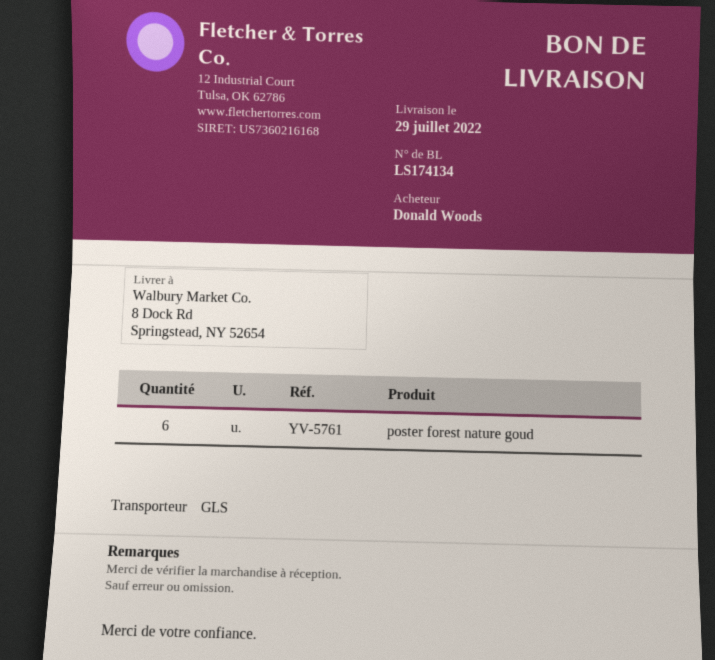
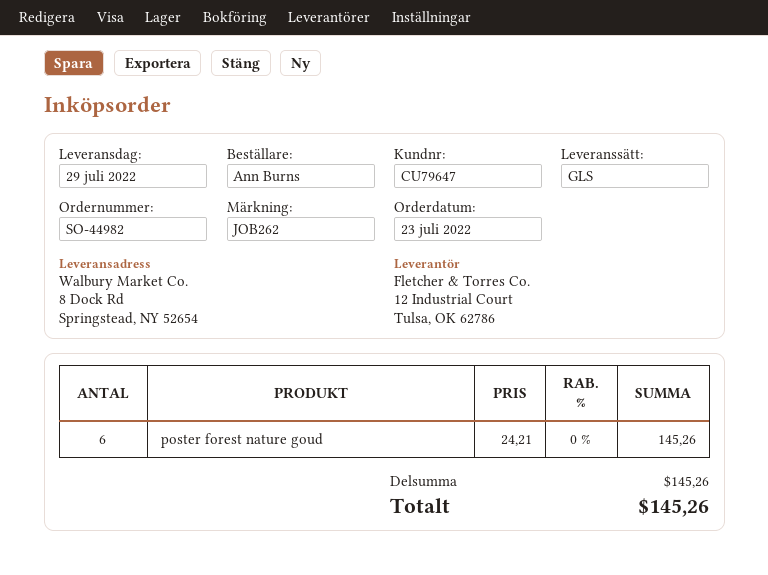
ordered by: Donald Woods -> Ann Burns

